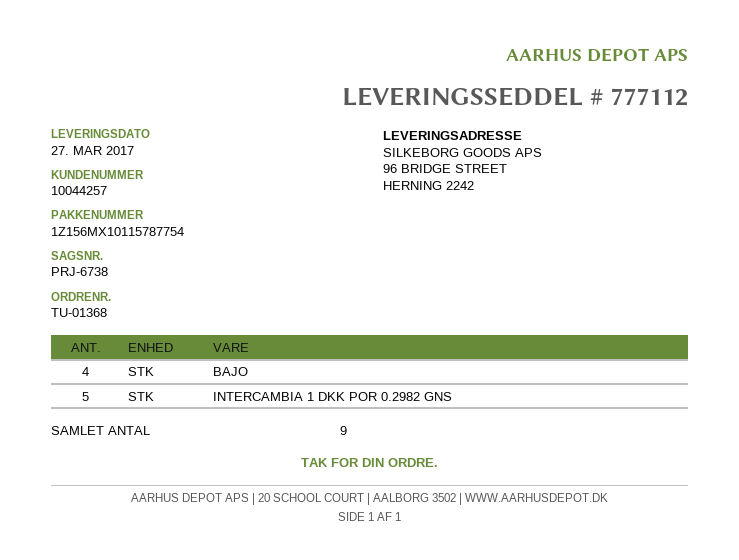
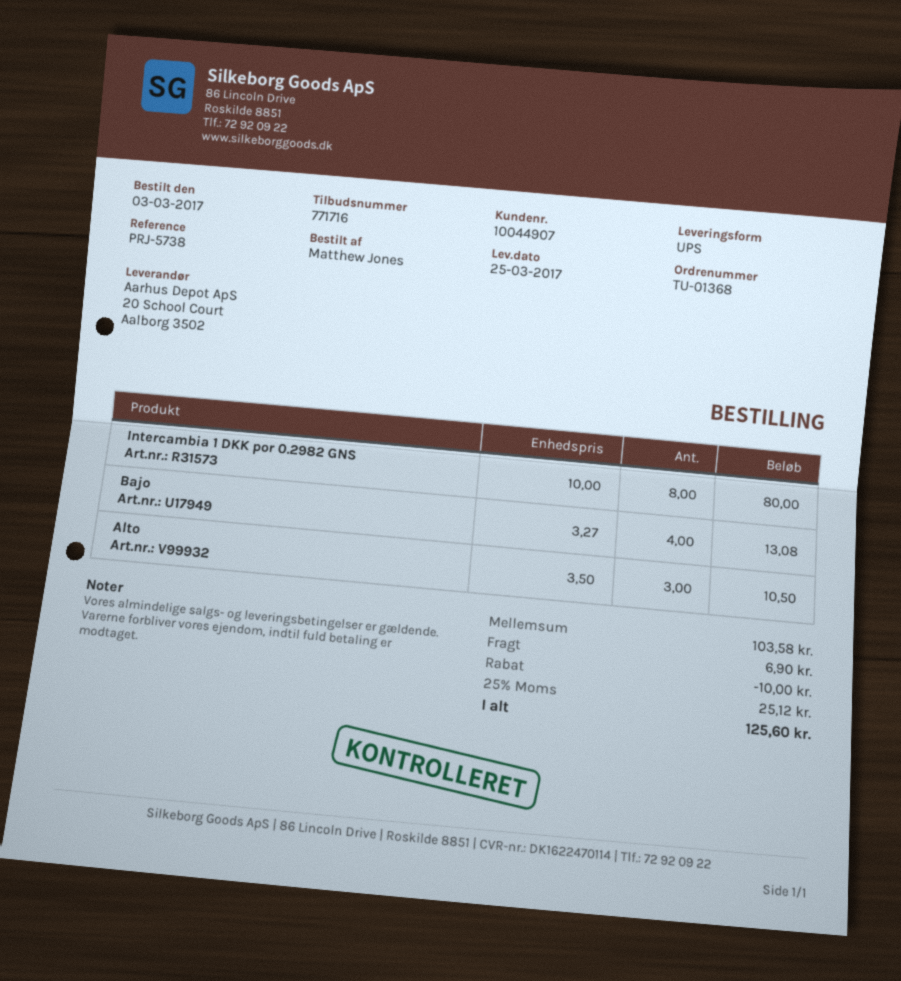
delivery date: 2017-03-27 -> 2017-03-25
customer number: 10044257 -> 10044907
reference: PRJ-6738 -> PRJ-5738
INTERCAMBIA 1 DKK POR 0.2982 GNS: 5 -> 8
Alto: none -> 3

